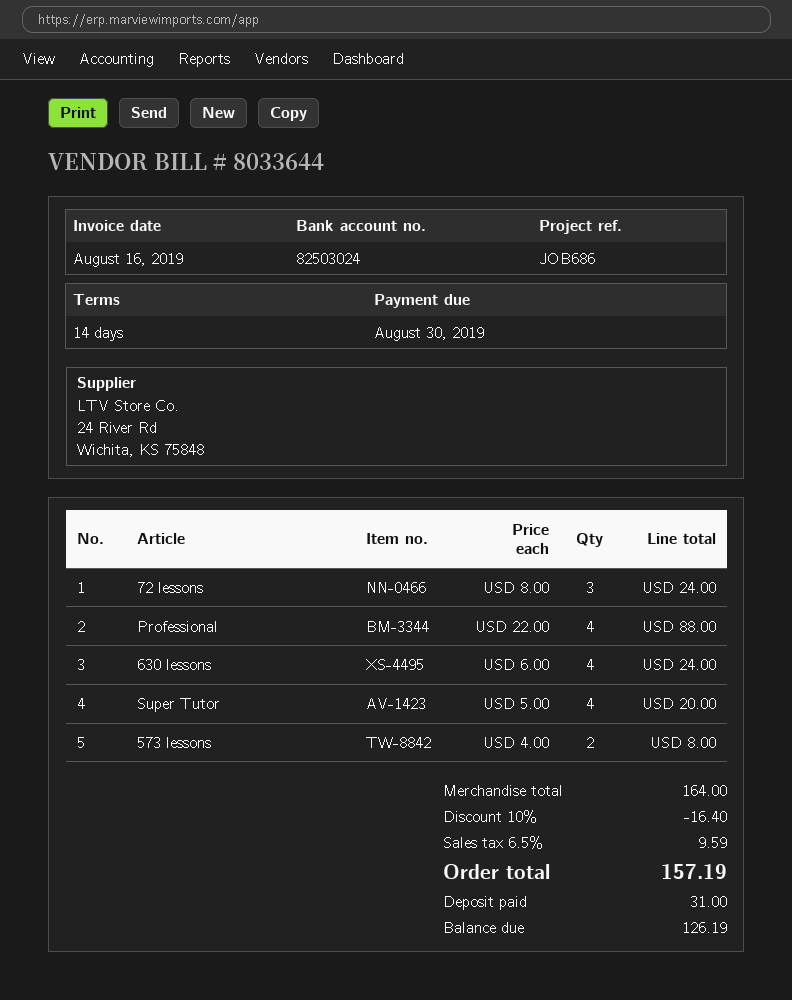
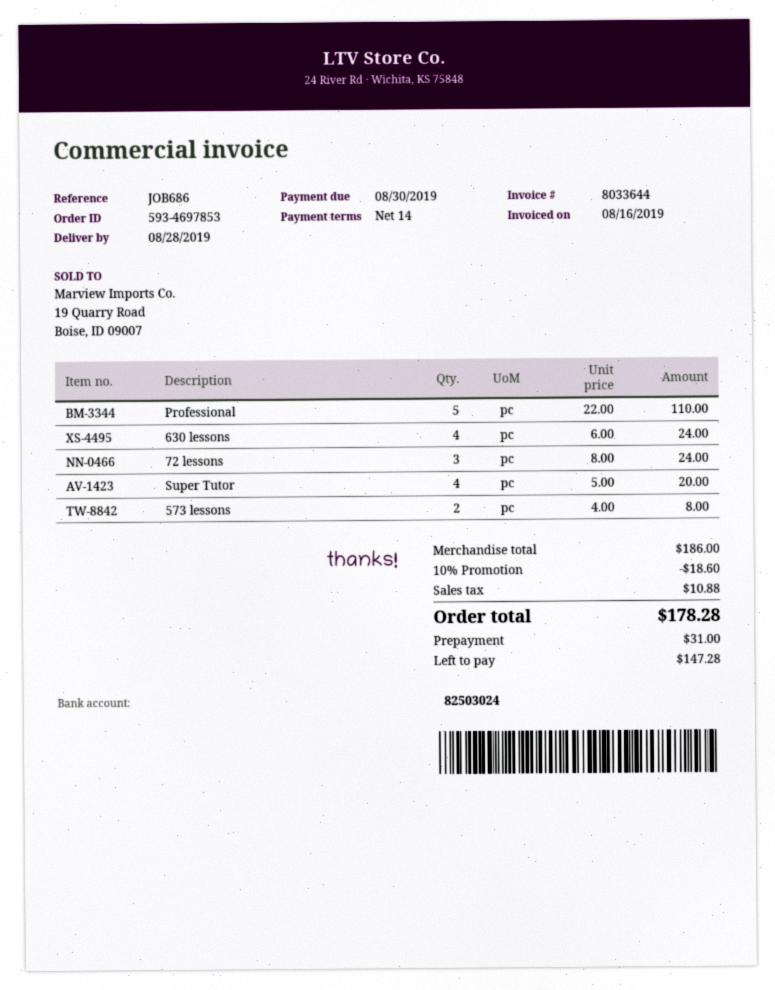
Professional: 4 x 22.00 = 88.00 -> 5 x 22.00 = 110.00
subtotal: 164.00 -> 186.00
discount: 10% = 16.40 -> 10% = 18.60
tax: 9.59 -> 10.88
total: 157.19 -> 178.28
balance: 126.19 -> 147.28

